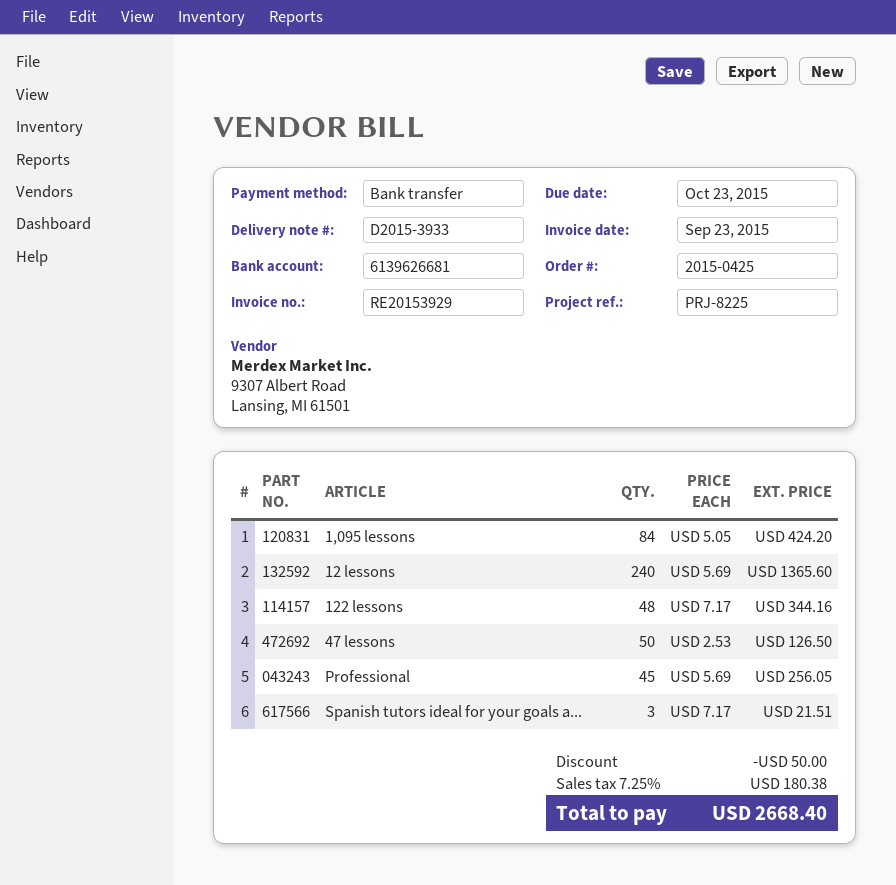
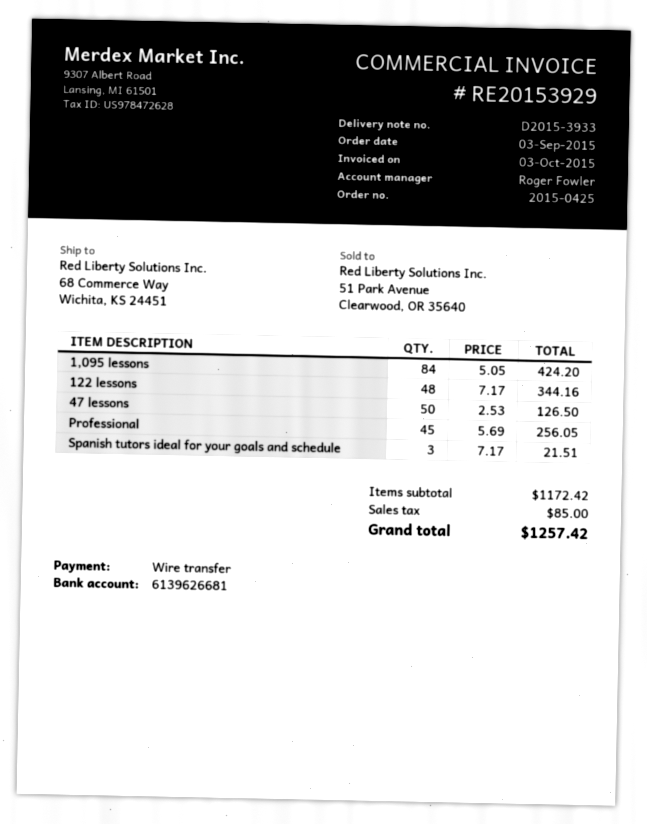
invoice date: 2015-09-23 -> 2015-10-03
12 lessons: 240 x 5.69 = 1365.60 -> none
discount: 50.00 -> none
tax: 180.38 -> 85.00
total: 2668.40 -> 1257.42

